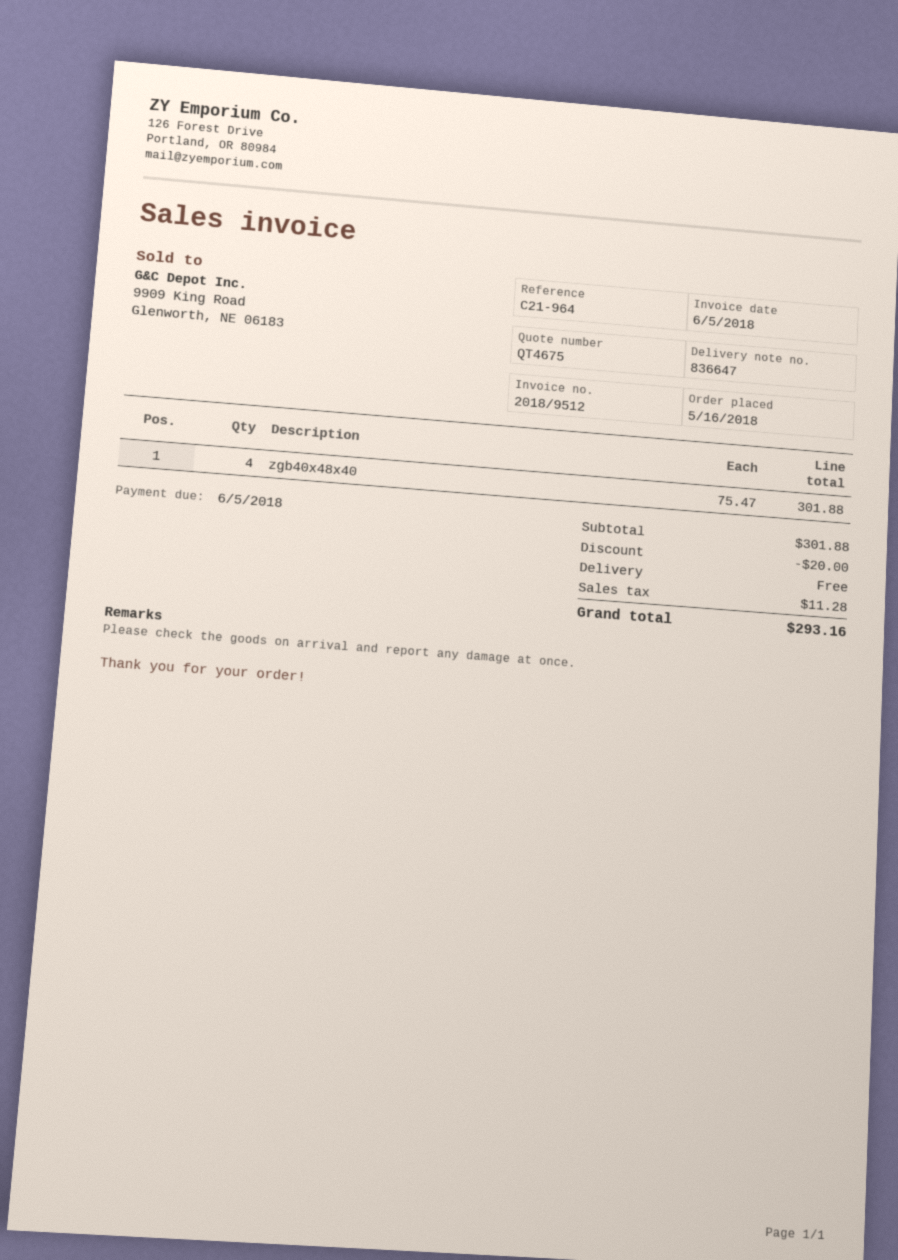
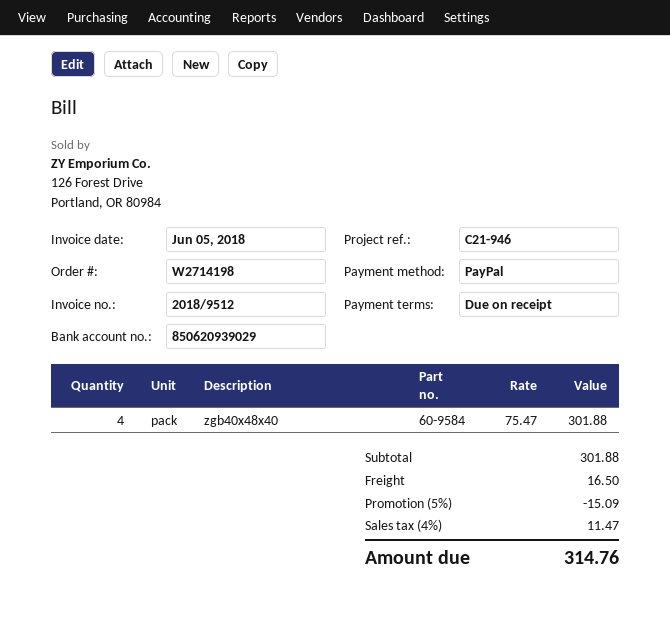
reference: C21-964 -> C21-946
discount: 20.00 -> 15.09
shipping: 0.00 -> 16.50
tax: 11.28 -> 11.47
total: 293.16 -> 314.76

